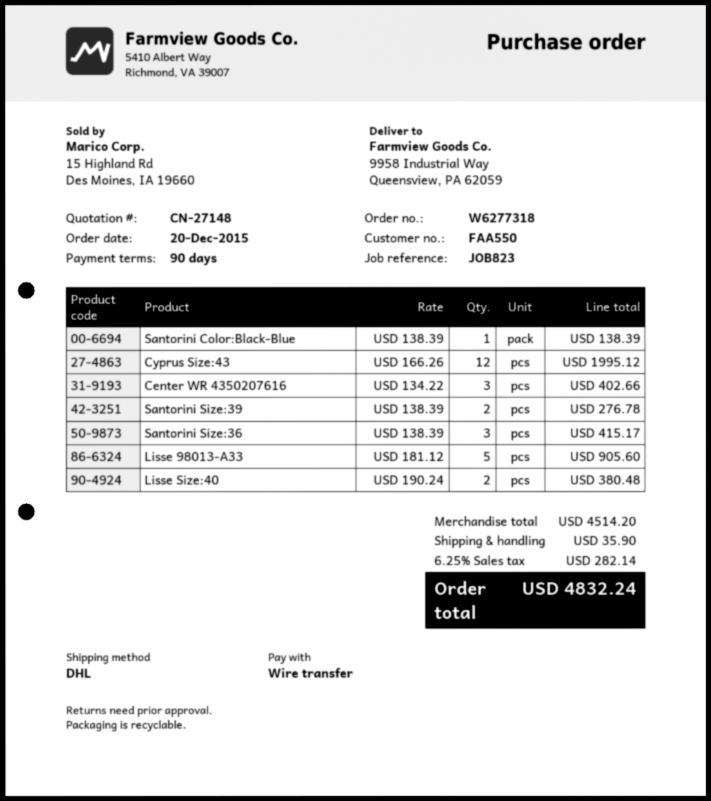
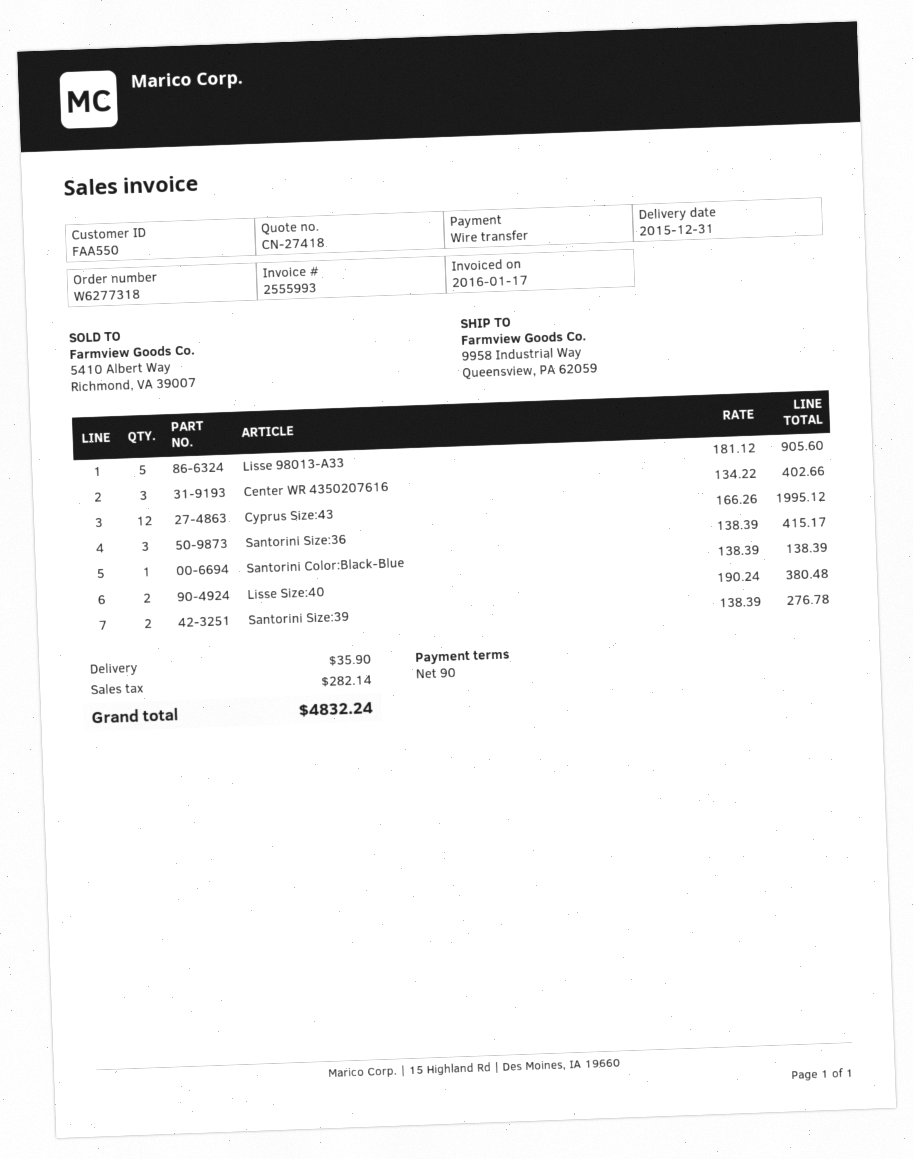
quote number: CN-27148 -> CN-27418

